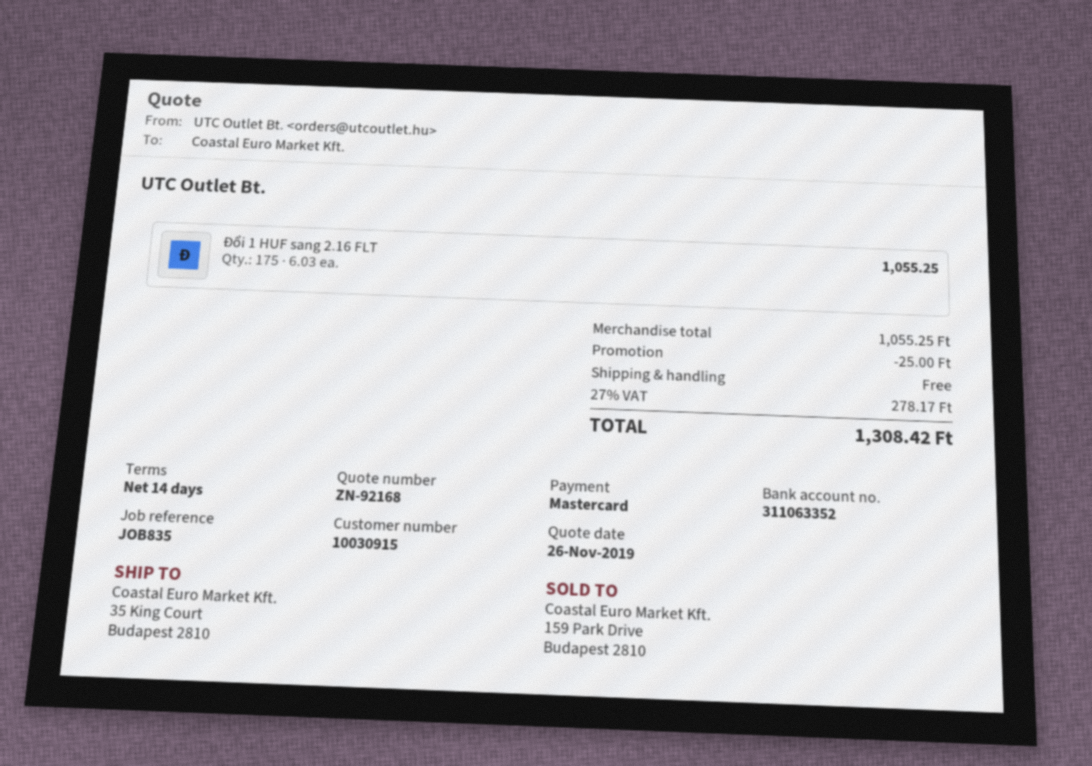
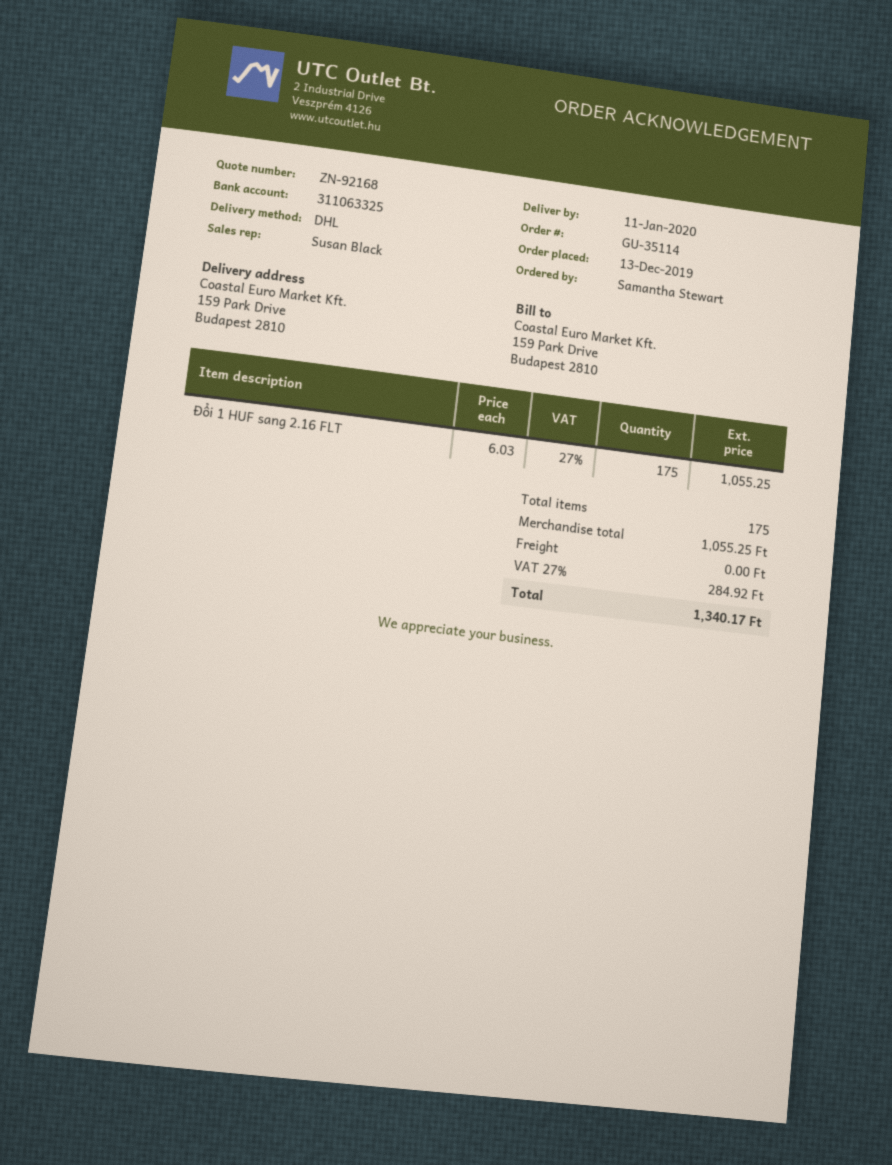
bank account: 311063352 -> 311063325
ship to: 35 King Court, Budapest 2810 -> 159 Park Drive, Budapest 2810
discount: 25.00 -> none
tax: 27% = 278.17 -> 27% = 284.92
total: 1308.42 -> 1340.17

